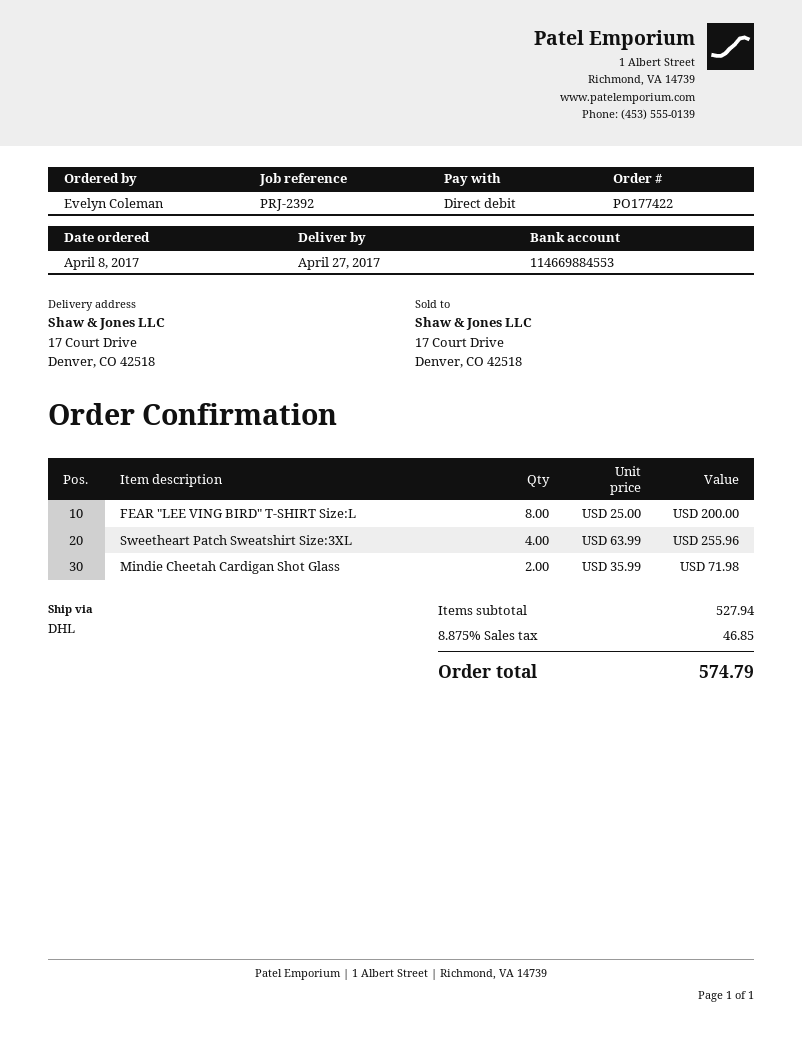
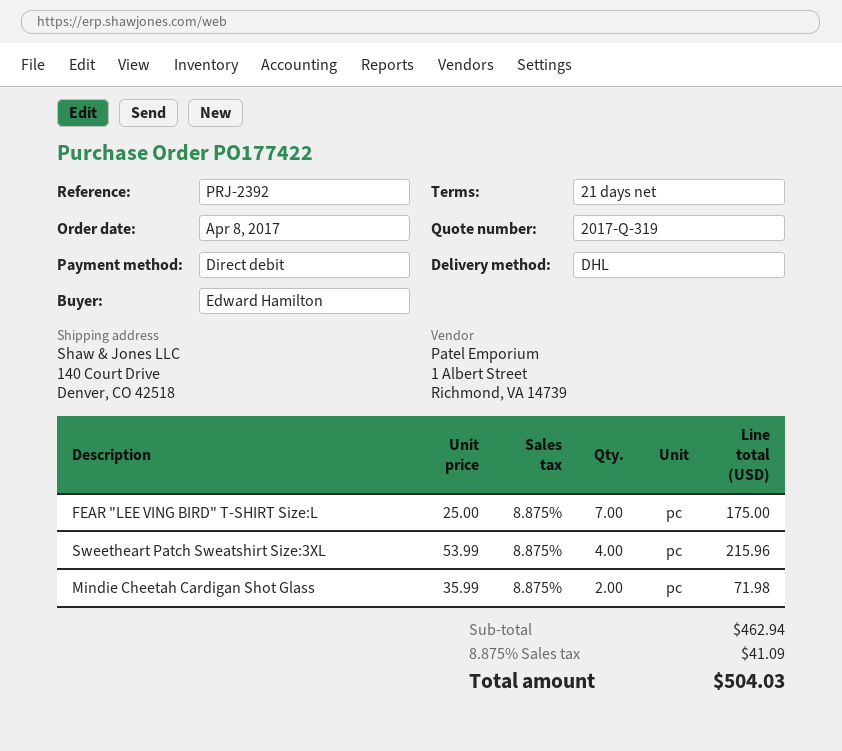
ordered by: Evelyn Coleman -> Edward Hamilton
ship to: 17 Court Drive, Denver, CO 42518 -> 140 Court Drive, Denver, CO 42518
FEAR "LEE VING BIRD" T-SHIRT Size:L: 8 x 25.00 = 200.00 -> 7 x 25.00 = 175.00
Sweetheart Patch Sweatshirt Size:3XL: 4 x 63.99 = 255.96 -> 4 x 53.99 = 215.96
subtotal: 527.94 -> 462.94
tax: 8.875% = 46.85 -> 8.875% = 41.09
total: 574.79 -> 504.03

